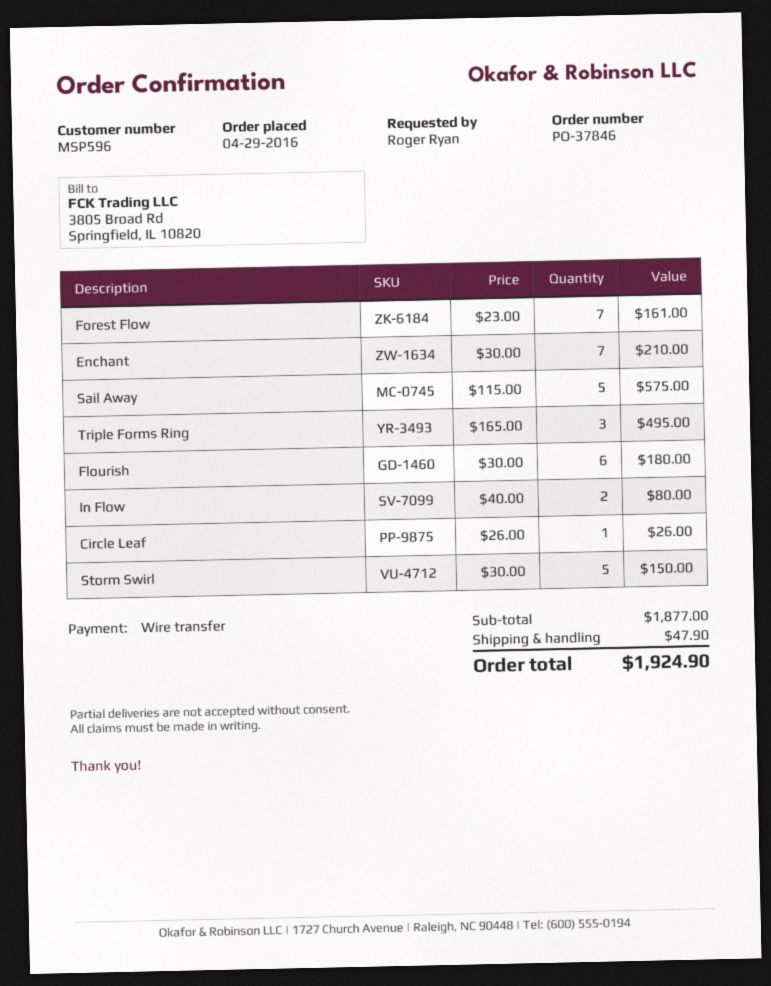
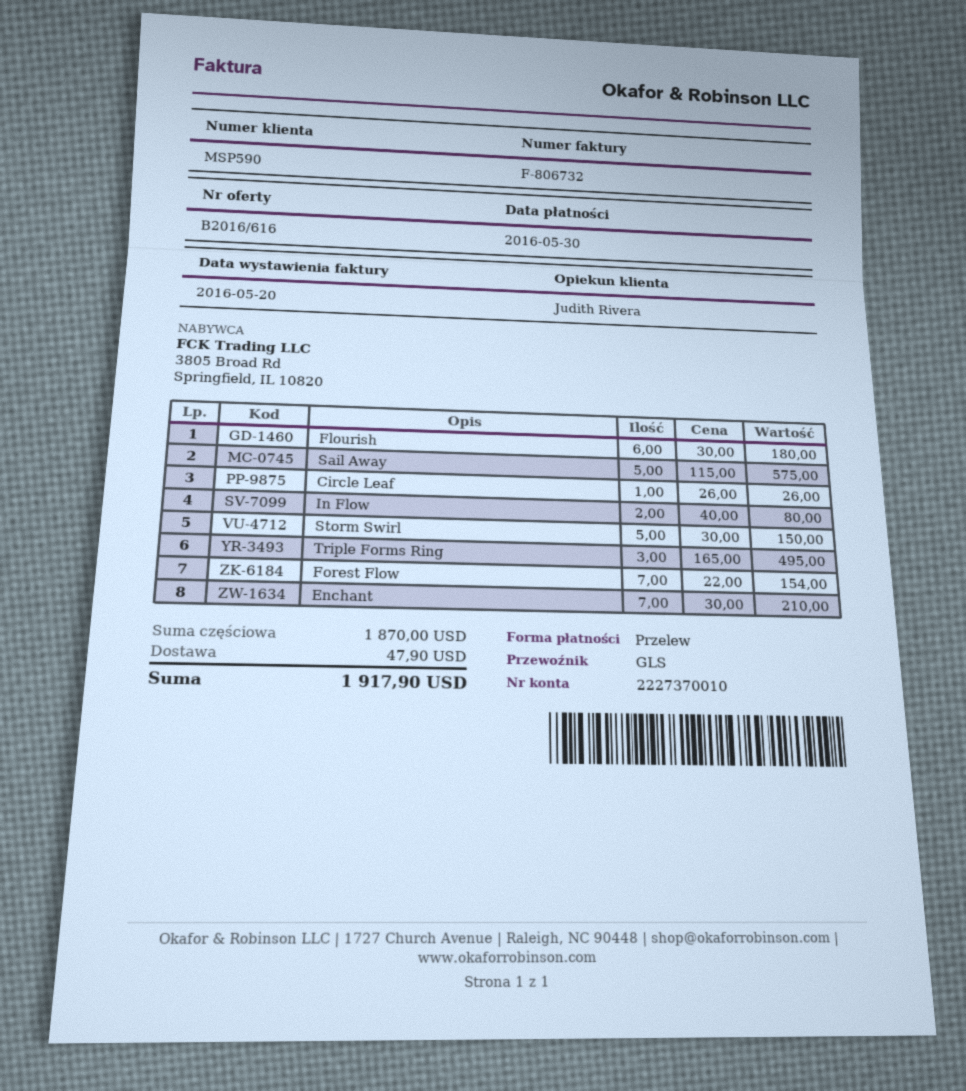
customer number: MSP596 -> MSP590
Forest Flow: 7 x 23.00 = 161.00 -> 7 x 22.00 = 154.00
subtotal: 1877.00 -> 1870.00
total: 1924.90 -> 1917.90

